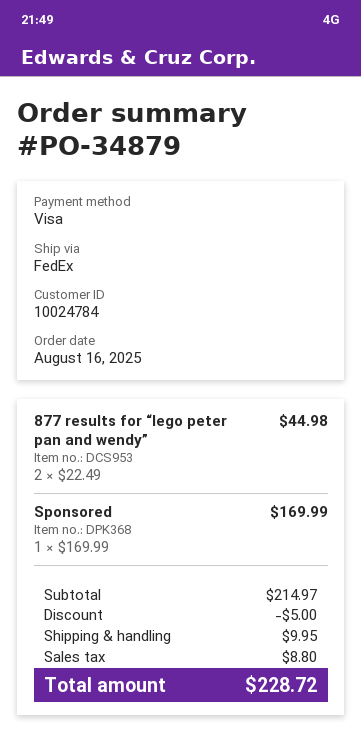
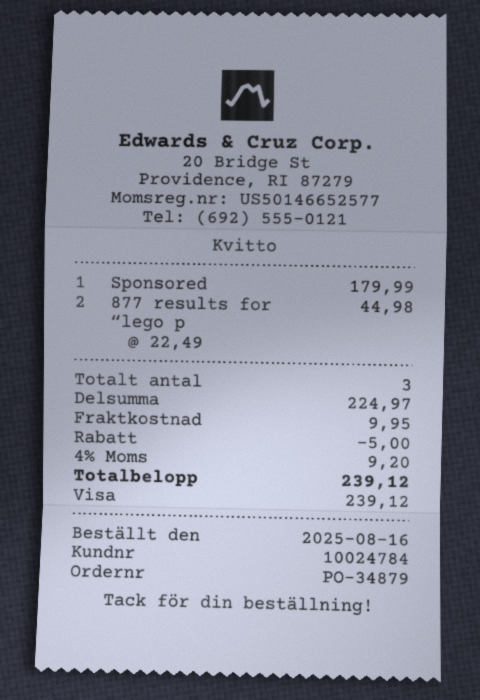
Sponsored: 1 x 169.99 = 169.99 -> 1 x 179.99 = 179.99
subtotal: 214.97 -> 224.97
tax: 8.80 -> 9.20
total: 228.72 -> 239.12

